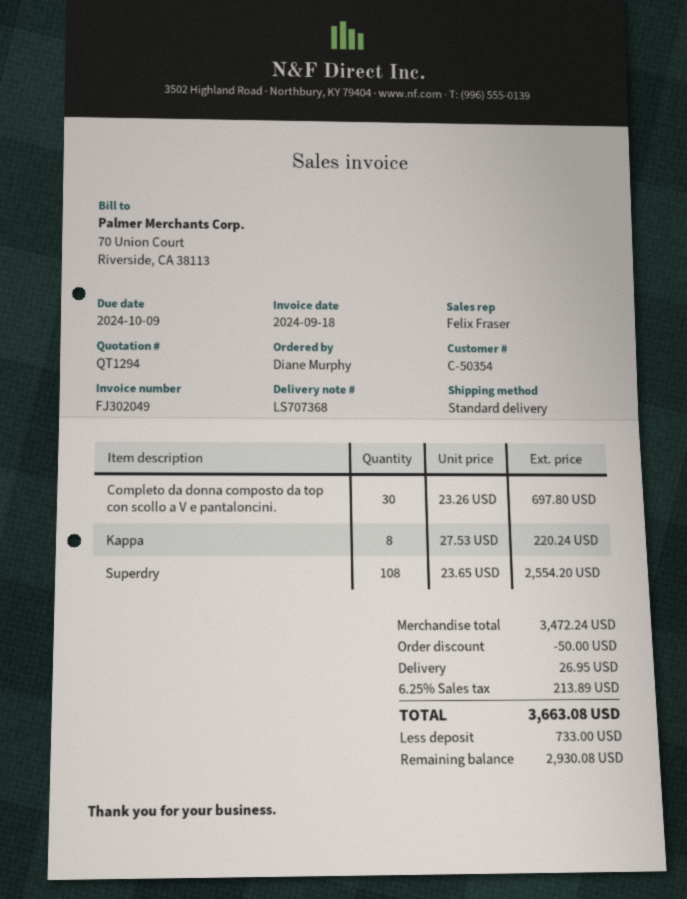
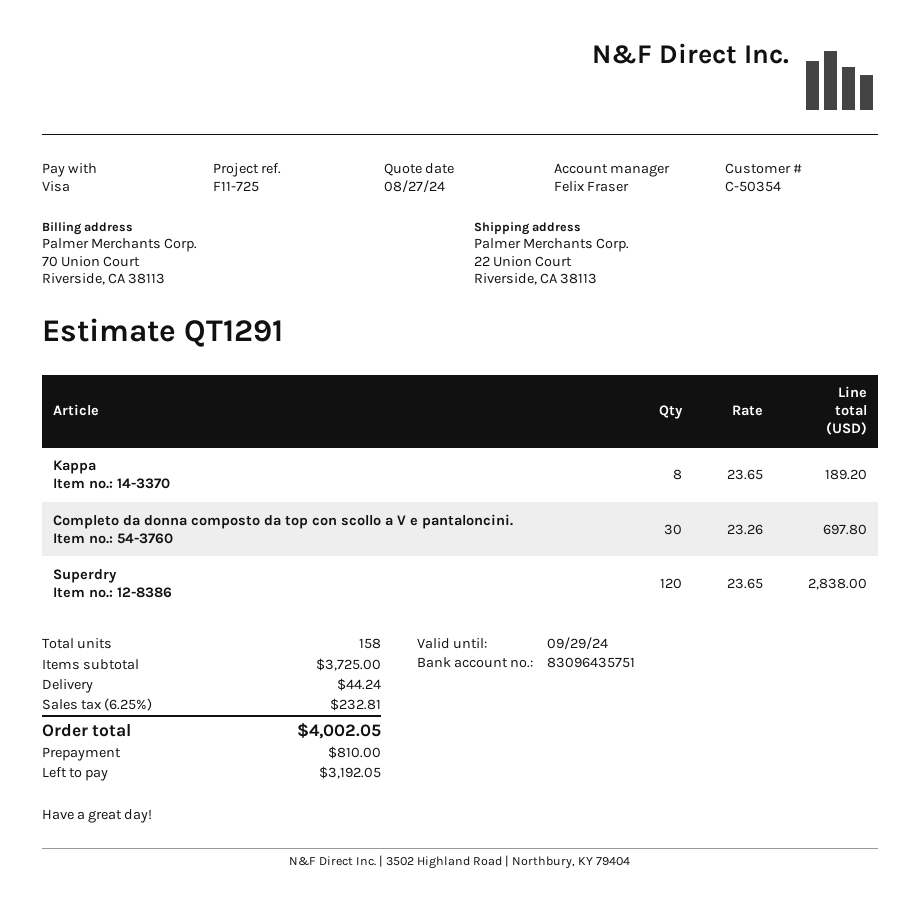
quote number: QT1294 -> QT1291
Kappa: 8 x 27.53 = 220.24 -> 8 x 23.65 = 189.20
Superdry: 108 x 23.65 = 2554.20 -> 120 x 23.65 = 2838.00
subtotal: 3472.24 -> 3725.00
discount: 50.00 -> none
shipping: 26.95 -> 44.24
tax: 6.25% = 213.89 -> 6.25% = 232.81
total: 3663.08 -> 4002.05
deposit: 733.00 -> 810.00
balance: 2930.08 -> 3192.05

